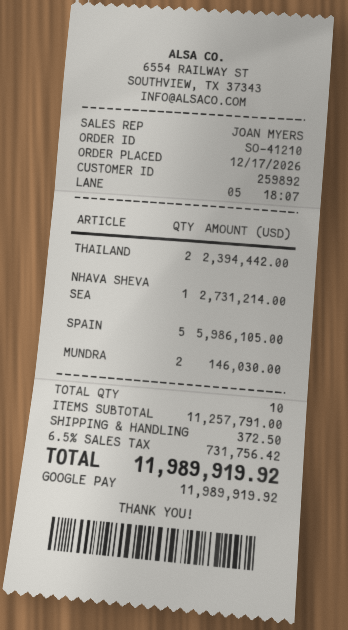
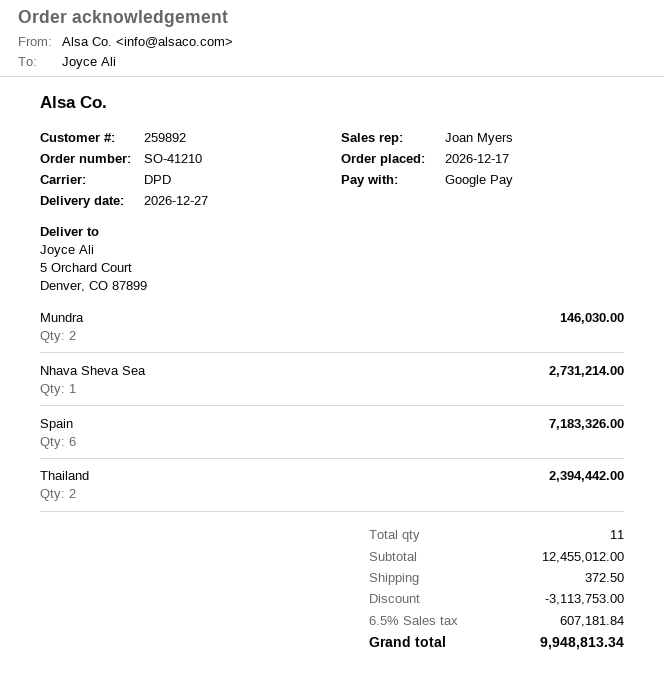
SPAIN: 5 for 5986105.00 -> 6 for 7183326.00
total quantity: 10 -> 11
subtotal: 11257791.00 -> 12455012.00
discount: none -> 3113753.00
tax: 6.5% = 731756.42 -> 6.5% = 607181.84
total: 11989919.92 -> 9948813.34

